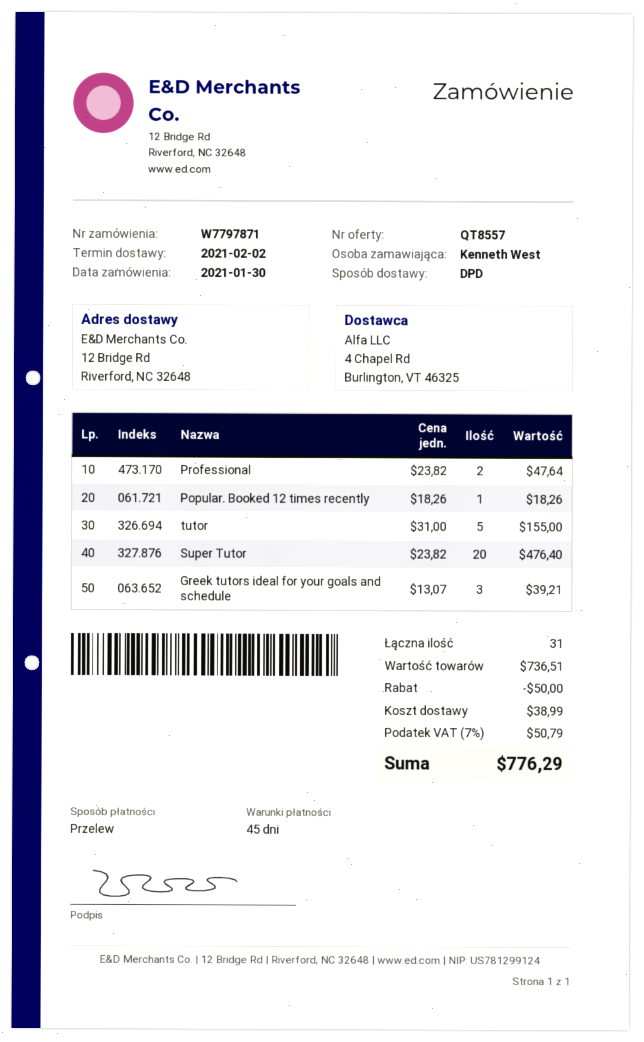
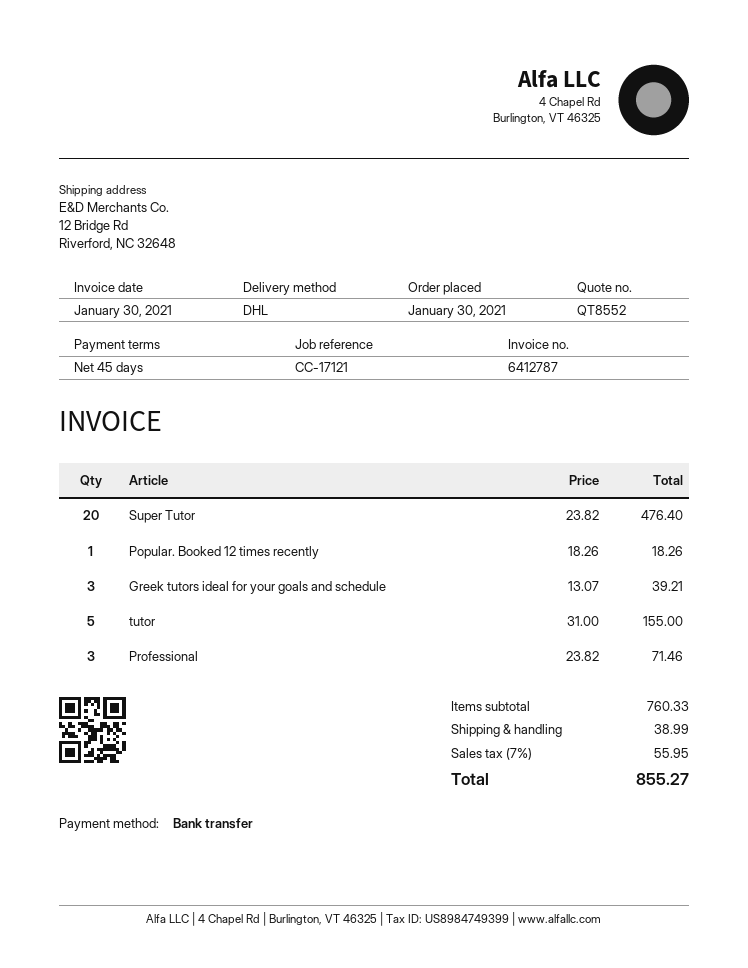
quote number: QT8557 -> QT8552
shipping method: DPD -> DHL
Professional: 2 x 23.82 = 47.64 -> 3 x 23.82 = 71.46
subtotal: 736.51 -> 760.33
discount: 50.00 -> none
tax: 7% = 50.79 -> 7% = 55.95
total: 776.29 -> 855.27

